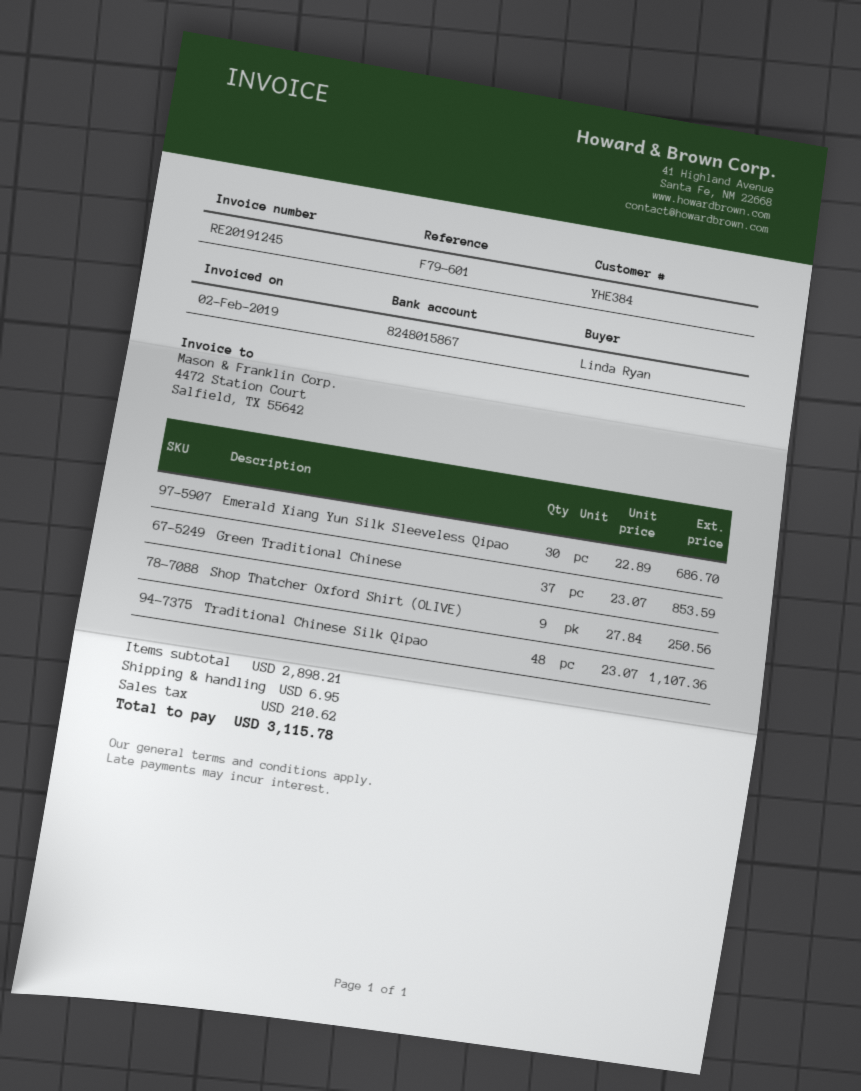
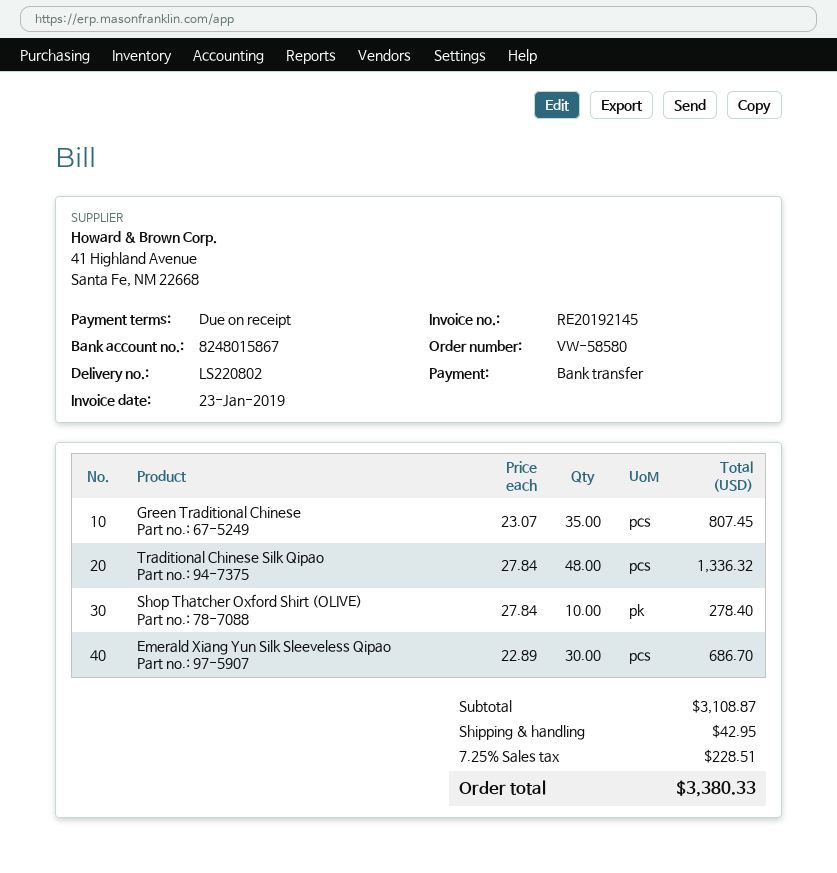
invoice number: RE20191245 -> RE20192145
invoice date: 2019-02-02 -> 2019-01-23
Green Traditional Chinese: 37 x 23.07 = 853.59 -> 35 x 23.07 = 807.45
Shop Thatcher Oxford Shirt (OLIVE): 9 x 27.84 = 250.56 -> 10 x 27.84 = 278.40
Traditional Chinese Silk Qipao: 48 x 23.07 = 1107.36 -> 48 x 27.84 = 1336.32
subtotal: 2898.21 -> 3108.87
shipping: 6.95 -> 42.95
tax: 210.62 -> 228.51
total: 3115.78 -> 3380.33

